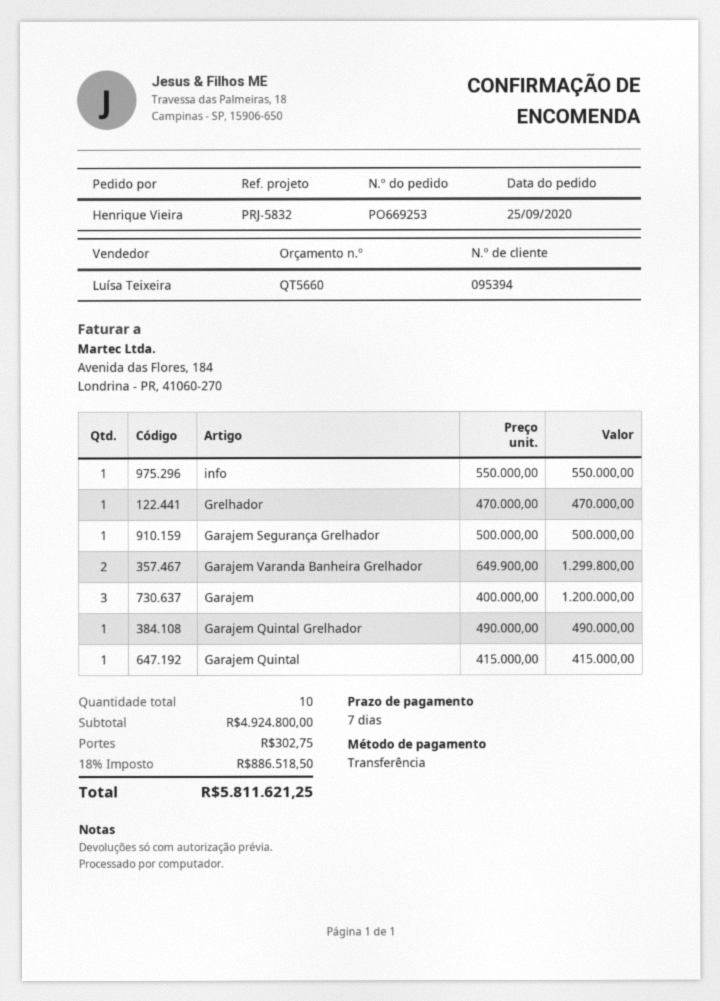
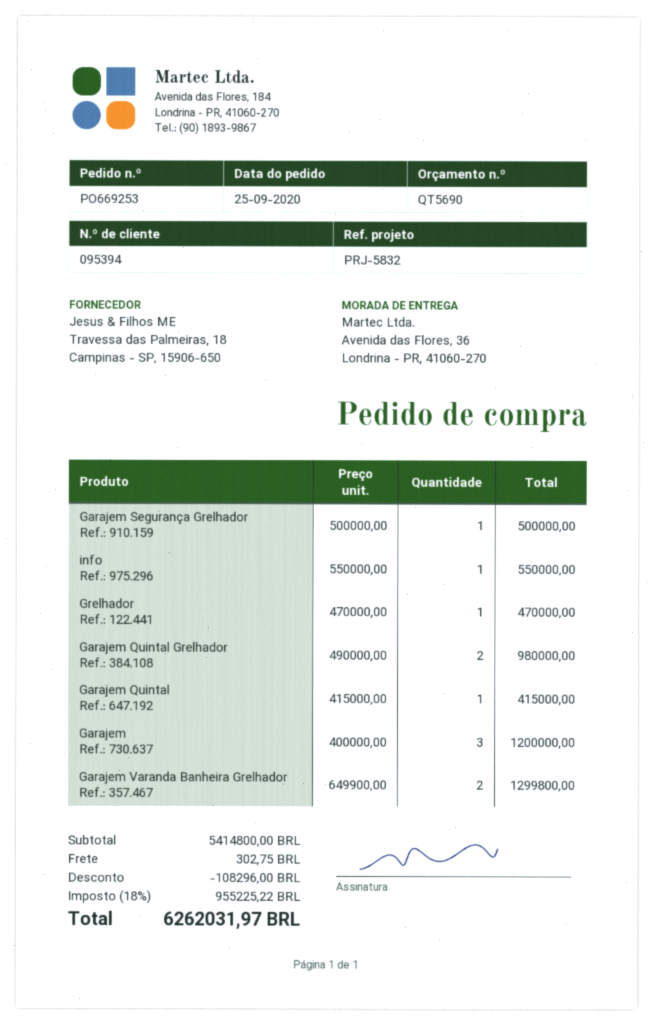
quote number: QT5660 -> QT5690
Garajem Quintal Grelhador: 1 x 490000.00 = 490000.00 -> 2 x 490000.00 = 980000.00
subtotal: 4924800.00 -> 5414800.00
discount: none -> 108296.00
tax: 18% = 886518.50 -> 18% = 955225.22
total: 5811621.25 -> 6262031.97

